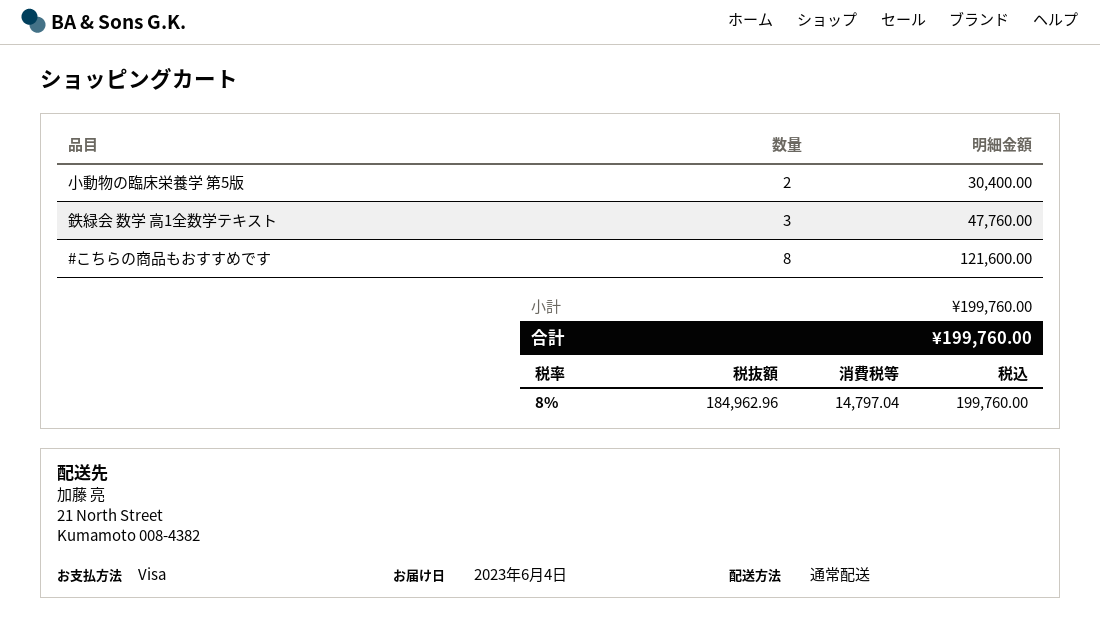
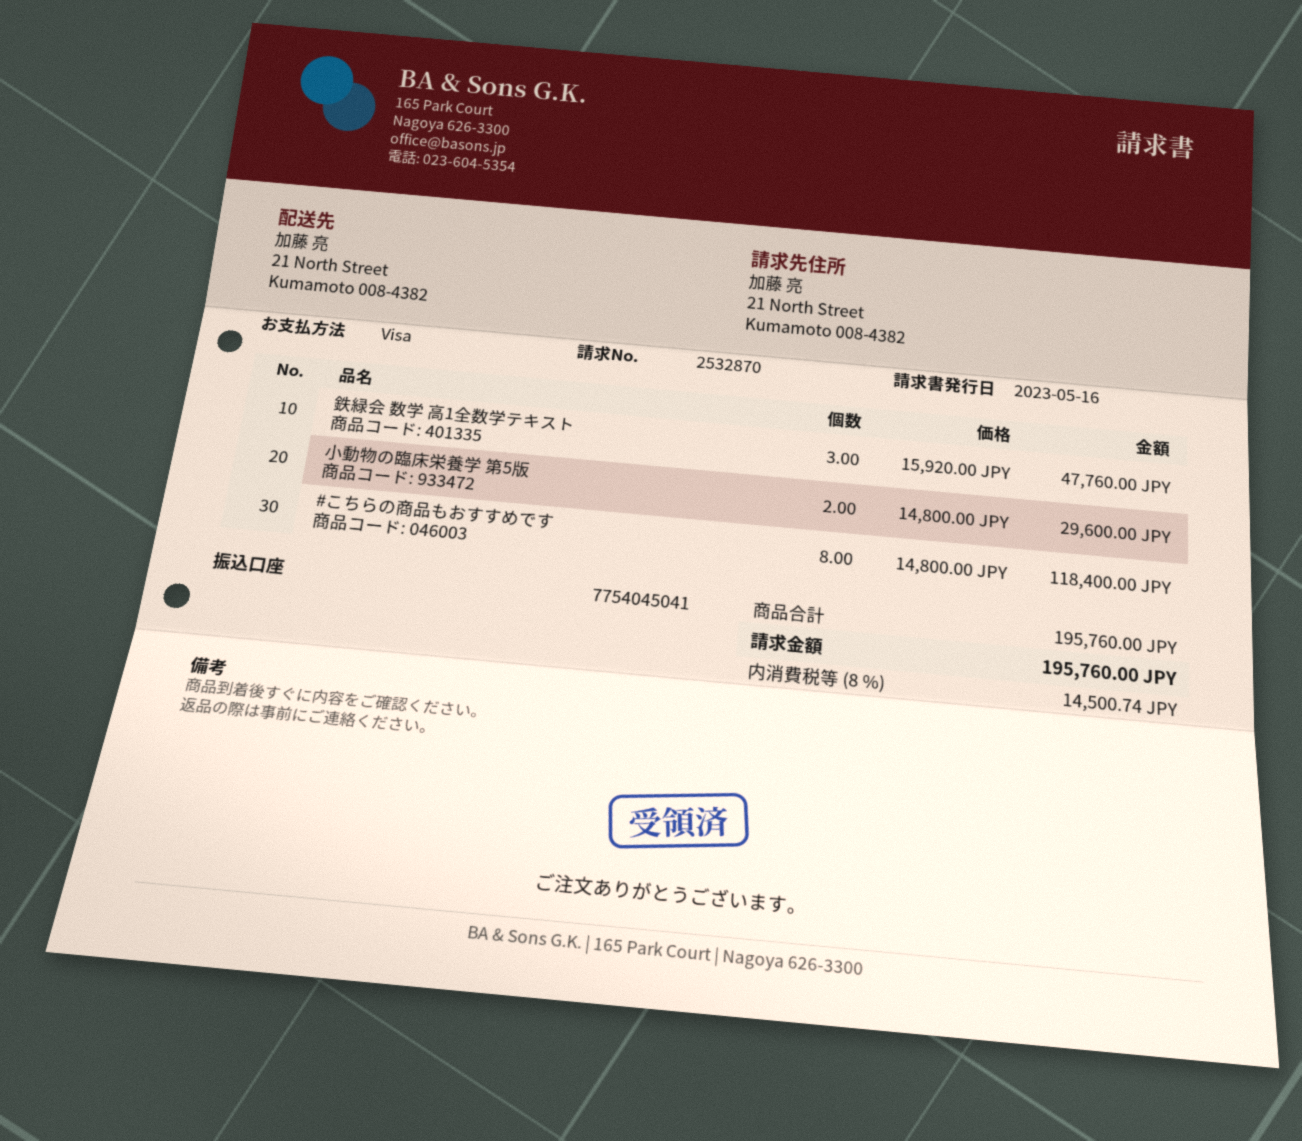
小動物の臨床栄養学 第5版: 2 for 30400.00 -> 2 for 29600.00
#こちらの商品もおすすめです: 8 for 121600.00 -> 8 for 118400.00
subtotal: 199760.00 -> 195760.00
tax: 8% = 14797.04 -> 8% = 14500.74
total: 199760.00 -> 195760.00

